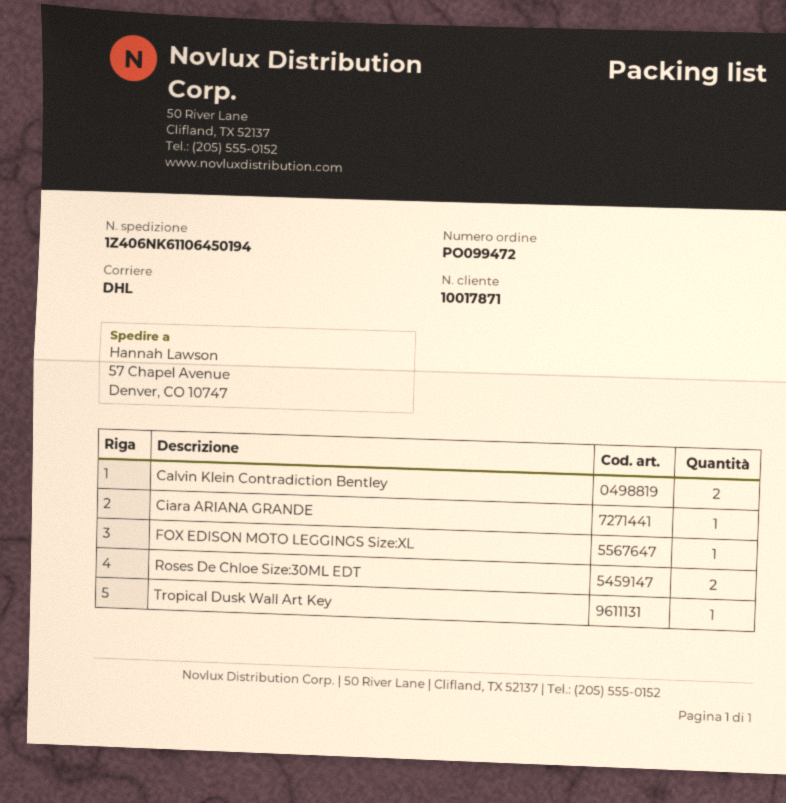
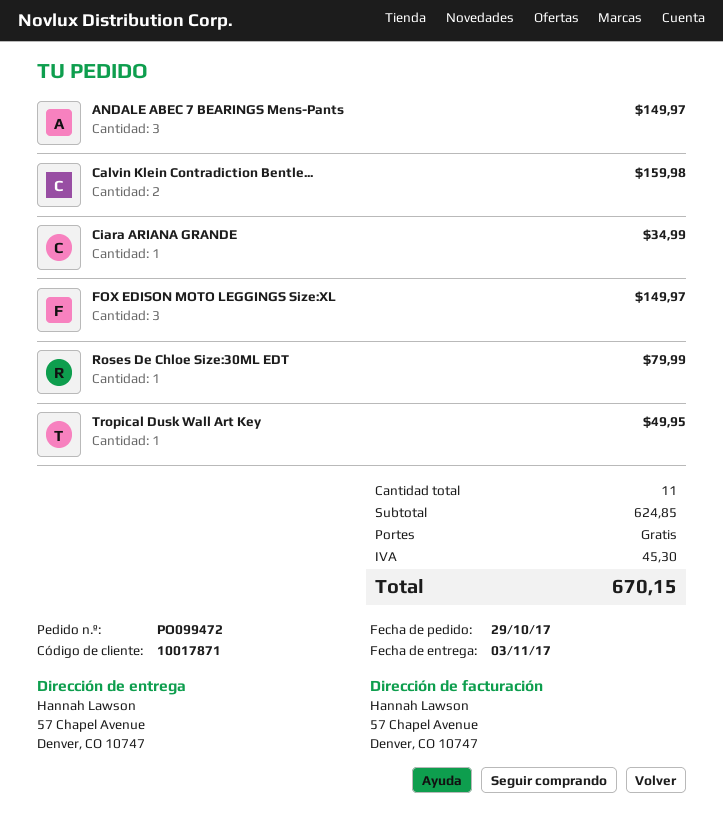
FOX EDISON MOTO LEGGINGS Size:XL: 1 -> 3
Roses De Chloe Size:30ML EDT: 2 -> 1
ANDALE ABEC 7 BEARINGS Mens-Pants: none -> 3

